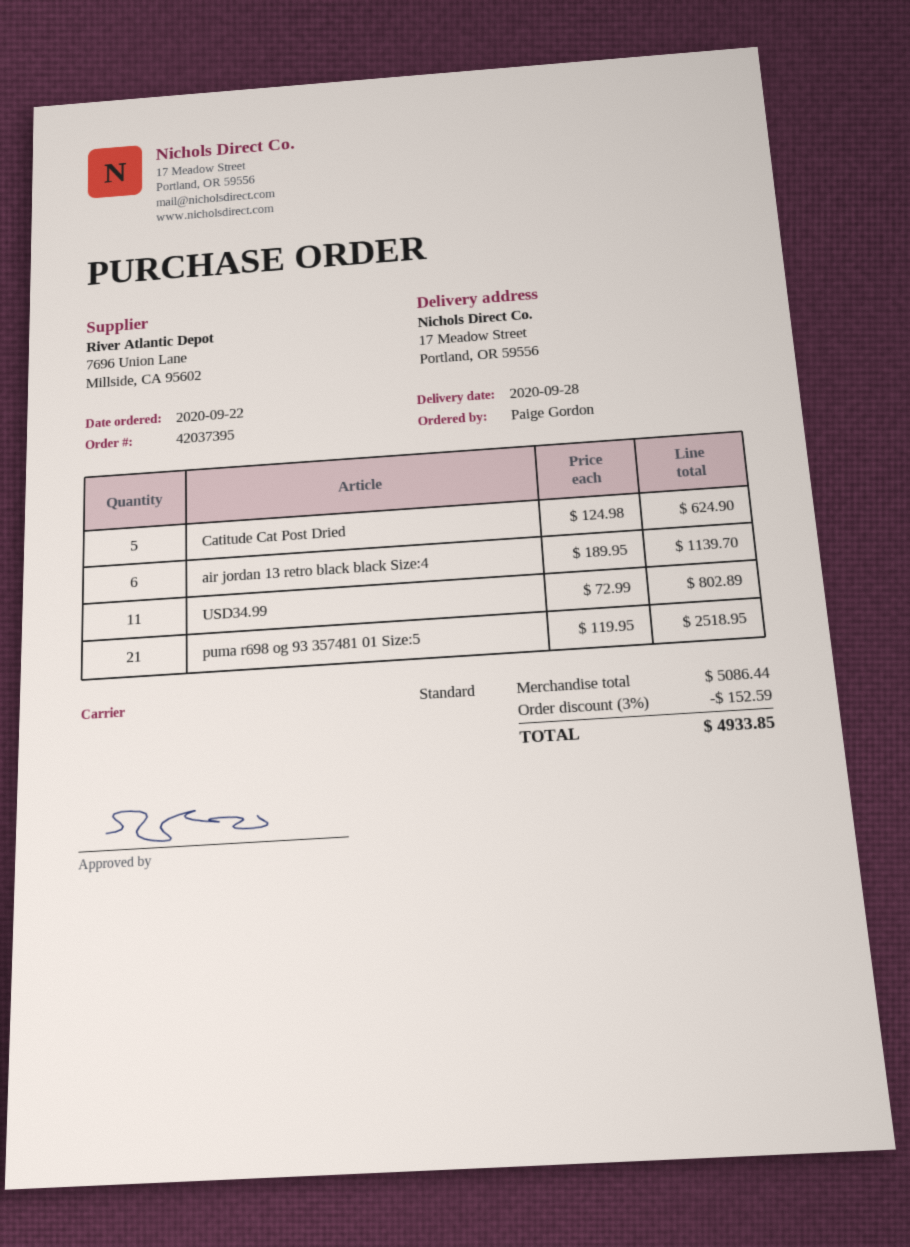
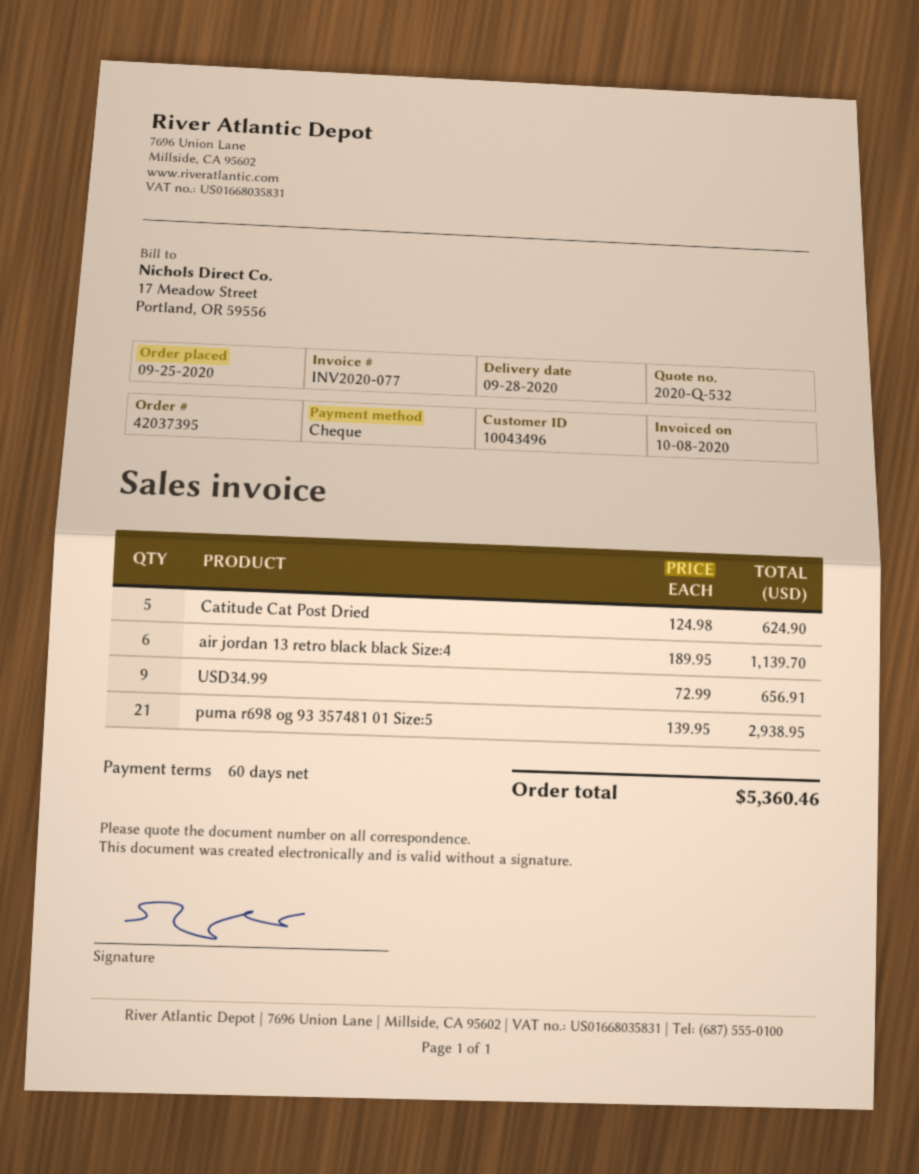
order date: 2020-09-22 -> 2020-09-25
USD34.99: 11 x 72.99 = 802.89 -> 9 x 72.99 = 656.91
puma r698 og 93 357481 01 Size:5: 21 x 119.95 = 2518.95 -> 21 x 139.95 = 2938.95
discount: 3% = 152.59 -> none
total: 4933.85 -> 5360.46

